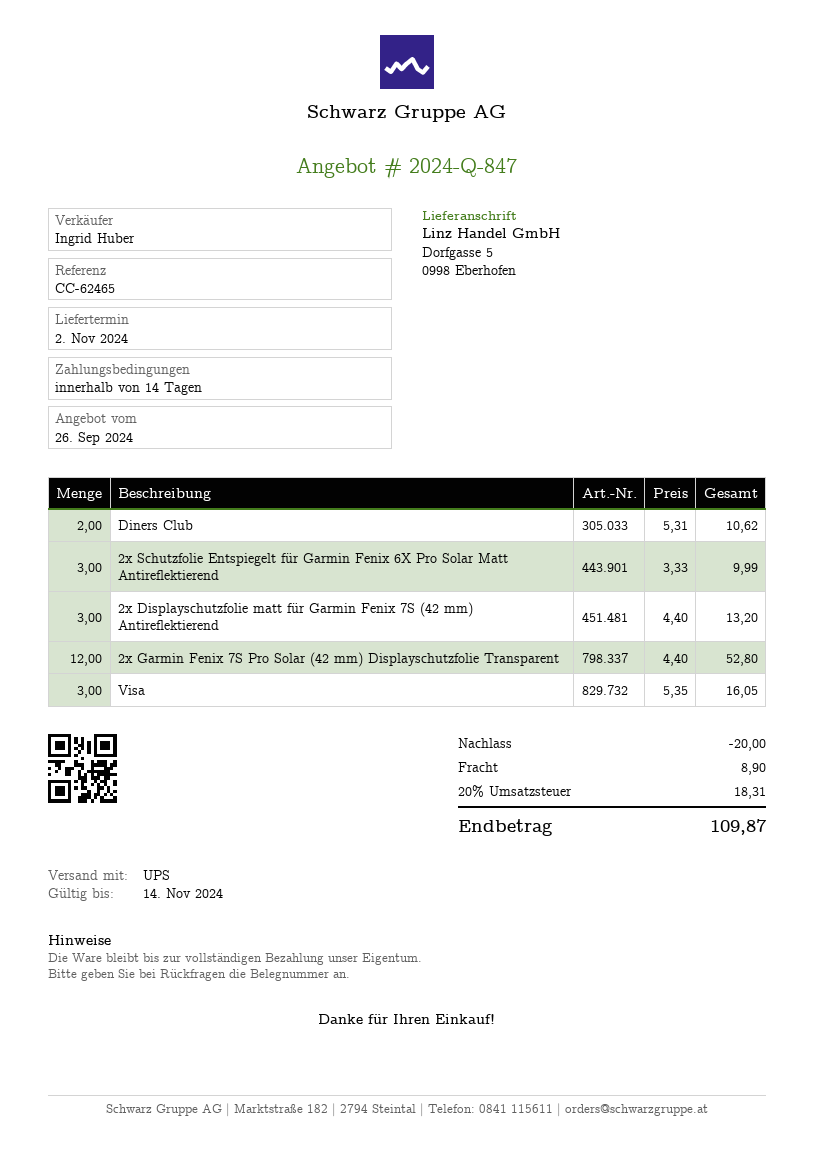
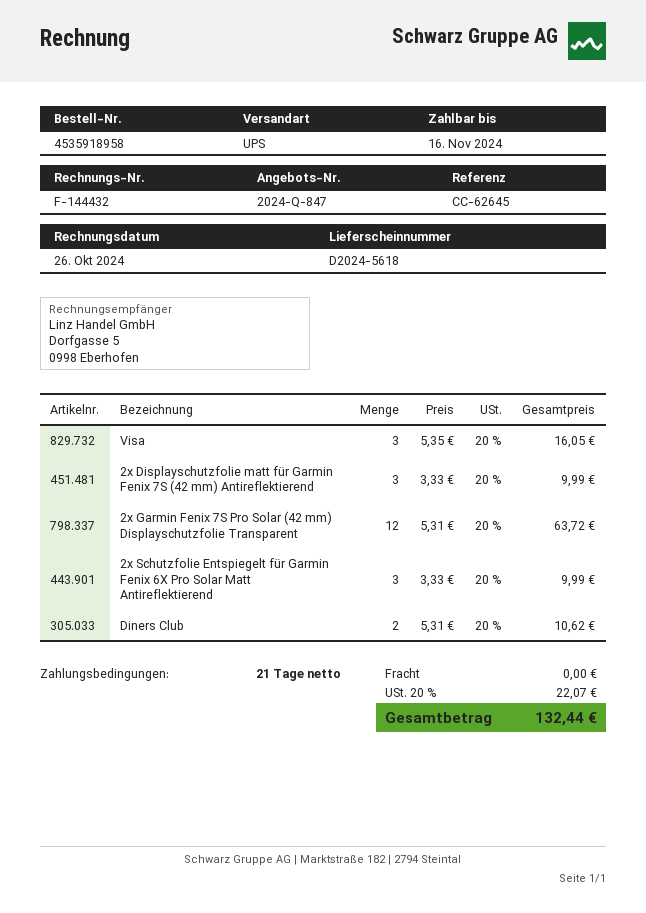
payment terms: 14 days -> 21 days
reference: CC-62465 -> CC-62645
2x Displayschutzfolie matt für Garmin Fenix 7S (42 mm) Antireflektierend: 3 x 4.40 = 13.20 -> 3 x 3.33 = 9.99
2x Garmin Fenix 7S Pro Solar (42 mm) Displayschutzfolie Transparent: 12 x 4.40 = 52.80 -> 12 x 5.31 = 63.72
discount: 20.00 -> none
shipping: 8.90 -> 0.00
tax: 20% = 18.31 -> 20% = 22.07
total: 109.87 -> 132.44

